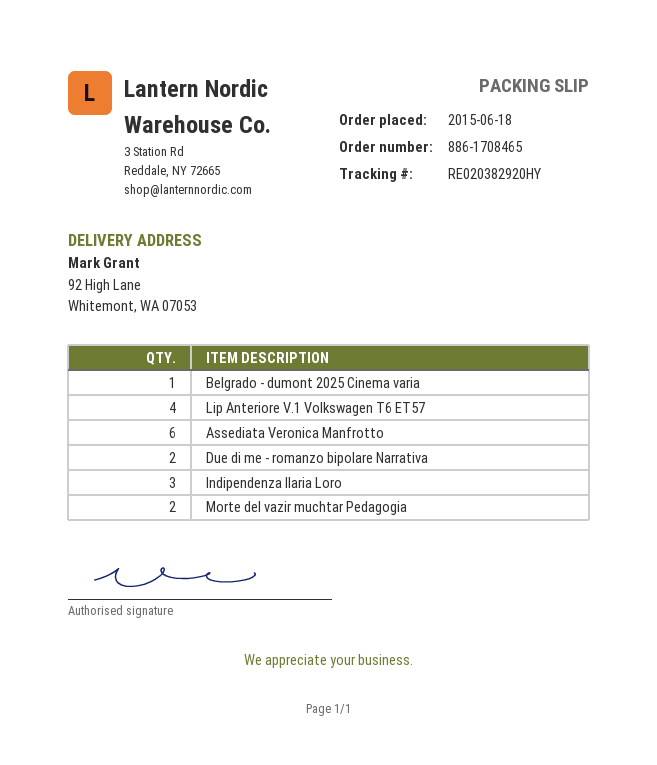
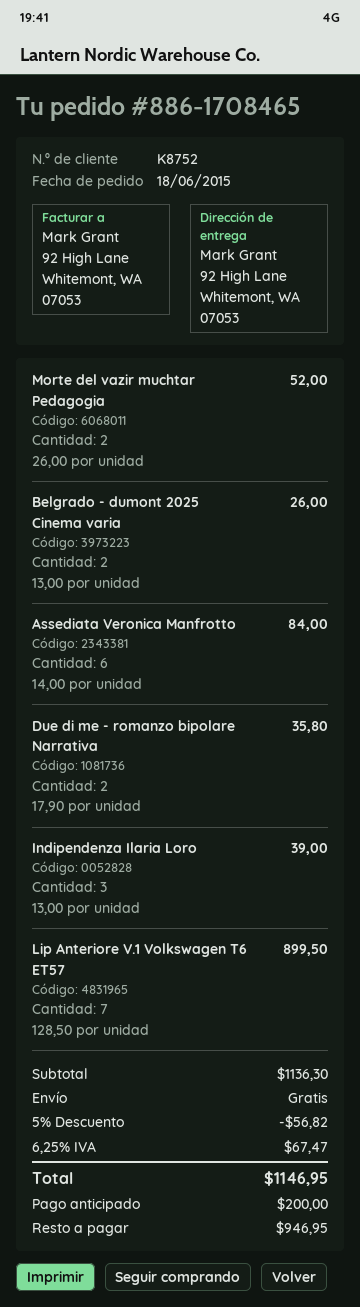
Belgrado - dumont 2025 Cinema varia: 1 -> 2
Lip Anteriore V.1 Volkswagen T6 ET57: 4 -> 7

